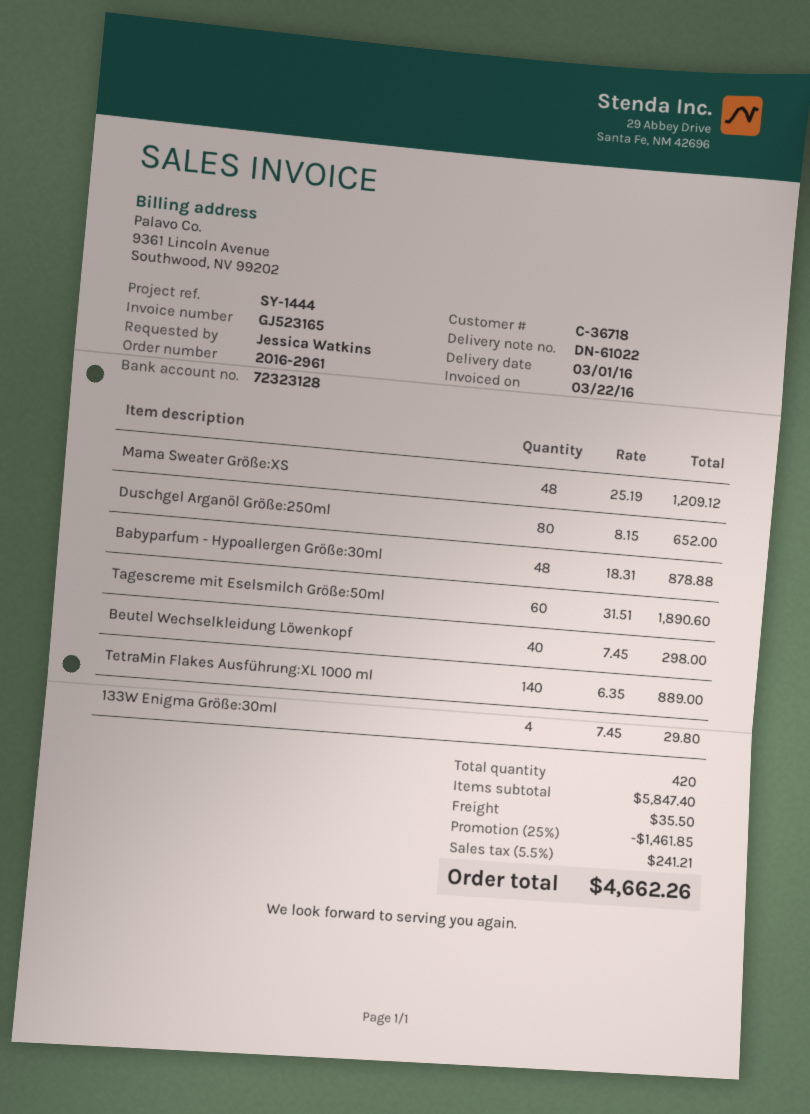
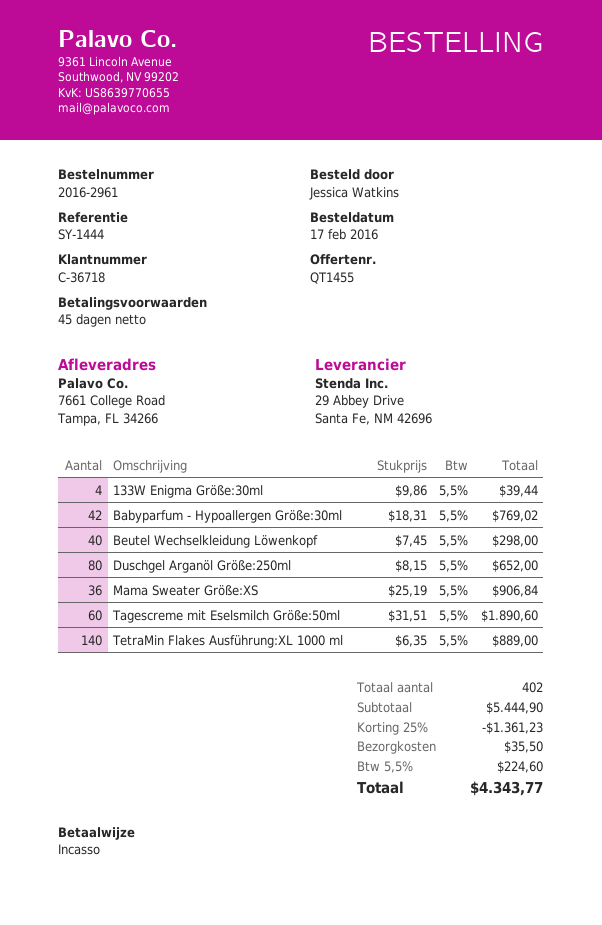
Mama Sweater Größe:XS: 48 x 25.19 = 1209.12 -> 36 x 25.19 = 906.84
Babyparfum - Hypoallergen Größe:30ml: 48 x 18.31 = 878.88 -> 42 x 18.31 = 769.02
133W Enigma Größe:30ml: 4 x 7.45 = 29.80 -> 4 x 9.86 = 39.44
total quantity: 420 -> 402
subtotal: 5847.40 -> 5444.90
discount: 25% = 1461.85 -> 25% = 1361.23
tax: 5.5% = 241.21 -> 5.5% = 224.60
total: 4662.26 -> 4343.77

